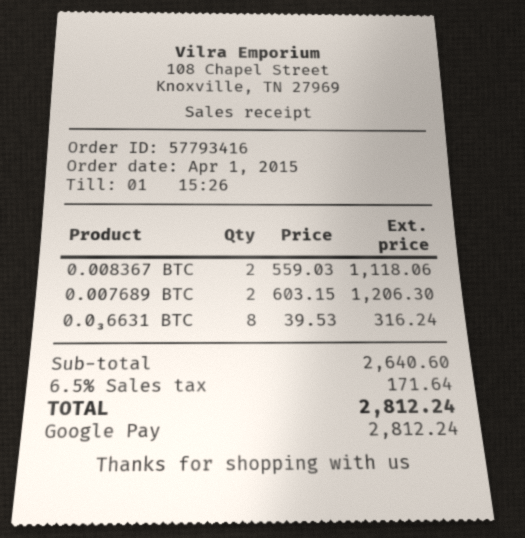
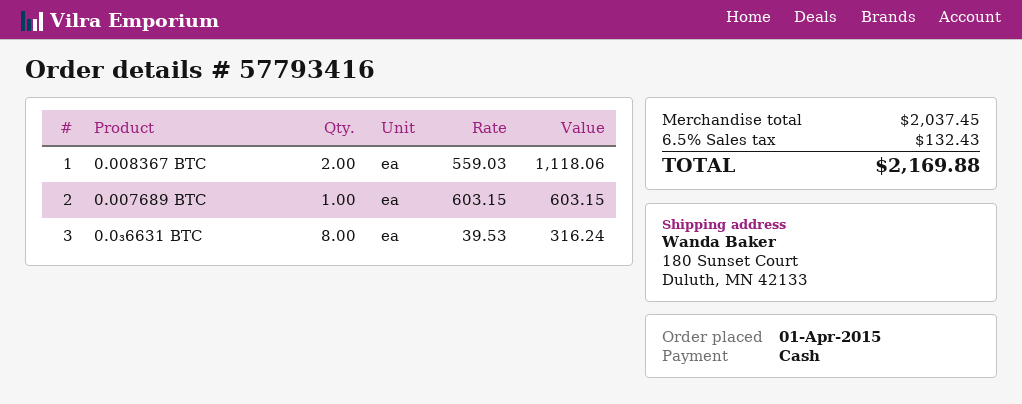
payment method: Google Pay -> cash
0.007689 BTC: 2 x 603.15 = 1206.30 -> 1 x 603.15 = 603.15
subtotal: 2640.60 -> 2037.45
tax: 6.5% = 171.64 -> 6.5% = 132.43
total: 2812.24 -> 2169.88

